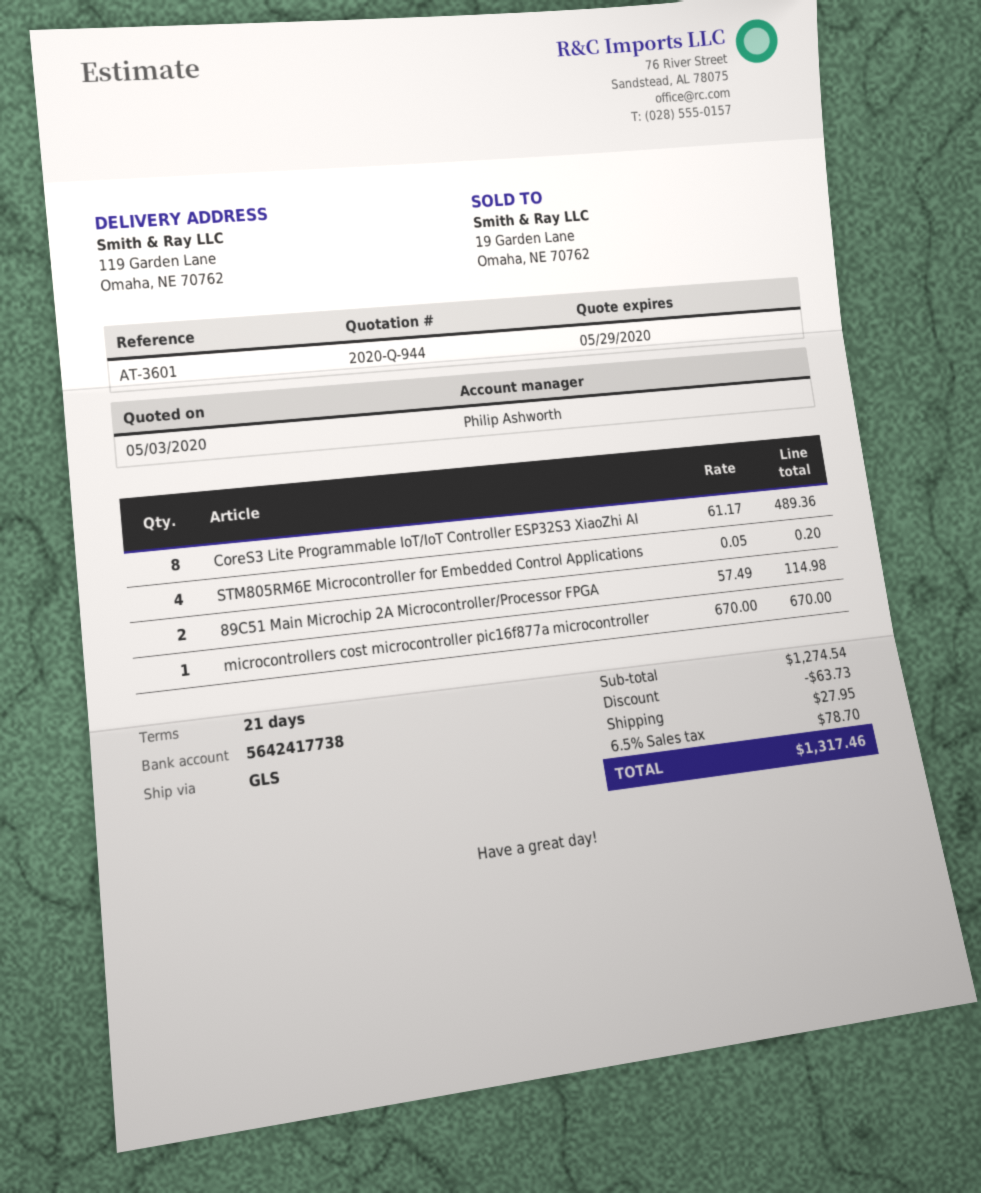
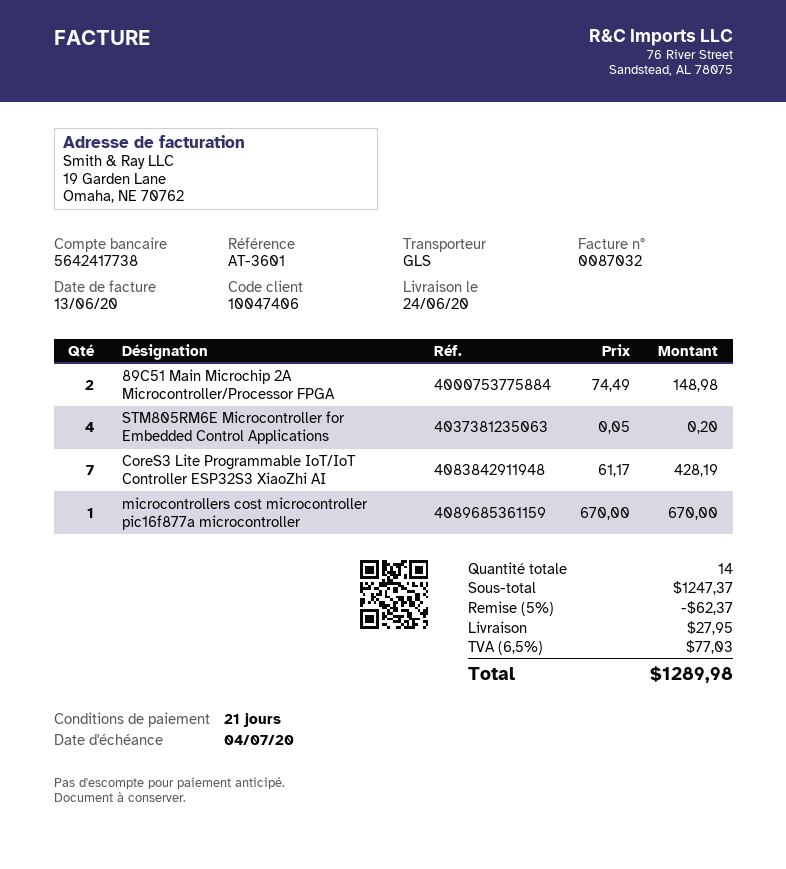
CoreS3 Lite Programmable IoT/IoT Controller ESP32S3 XiaoZhi AI: 8 x 61.17 = 489.36 -> 7 x 61.17 = 428.19
89C51 Main Microchip 2A Microcontroller/Processor FPGA: 2 x 57.49 = 114.98 -> 2 x 74.49 = 148.98
subtotal: 1274.54 -> 1247.37
discount: 63.73 -> 62.37
tax: 6.5% = 78.70 -> 6.5% = 77.03
total: 1317.46 -> 1289.98

